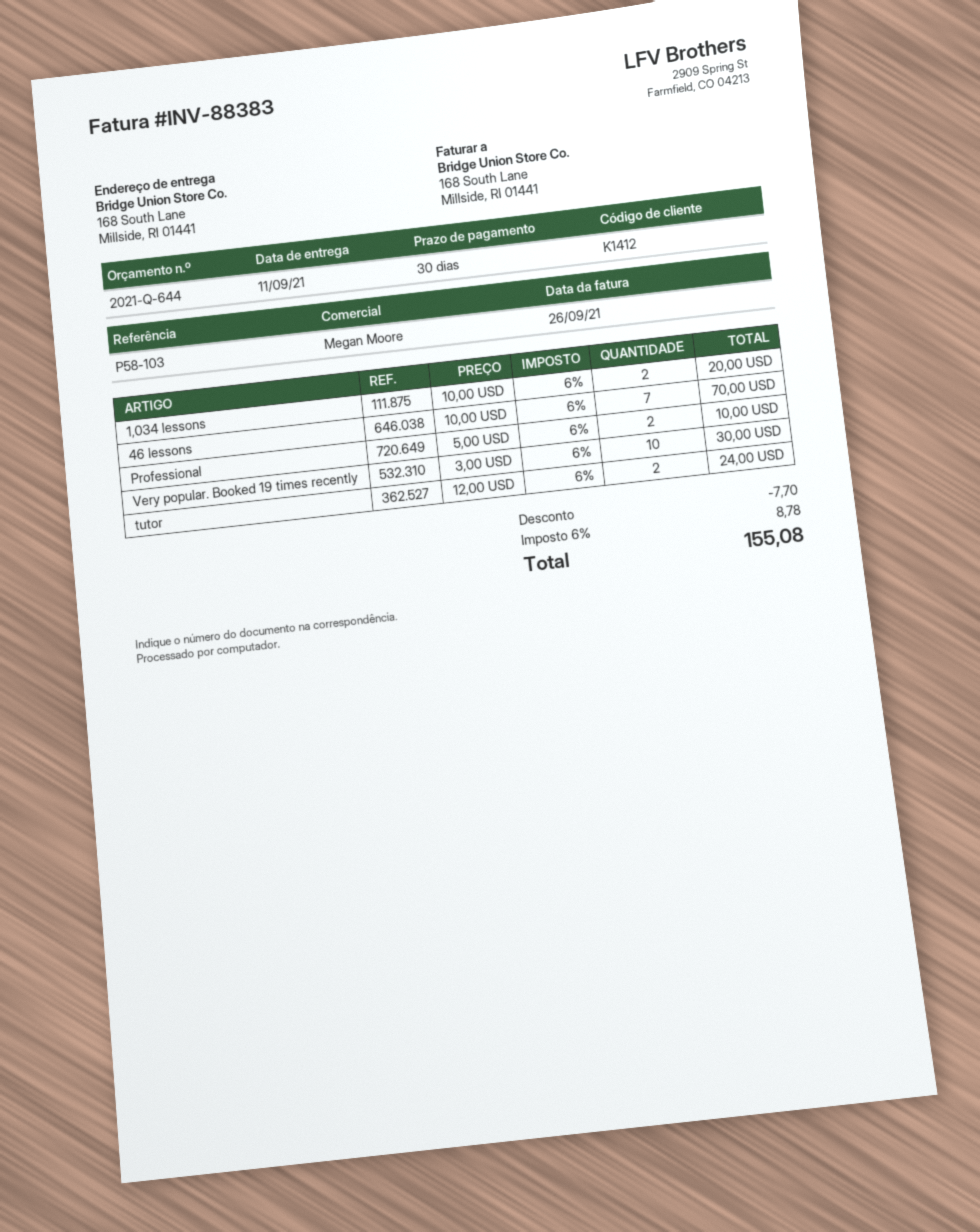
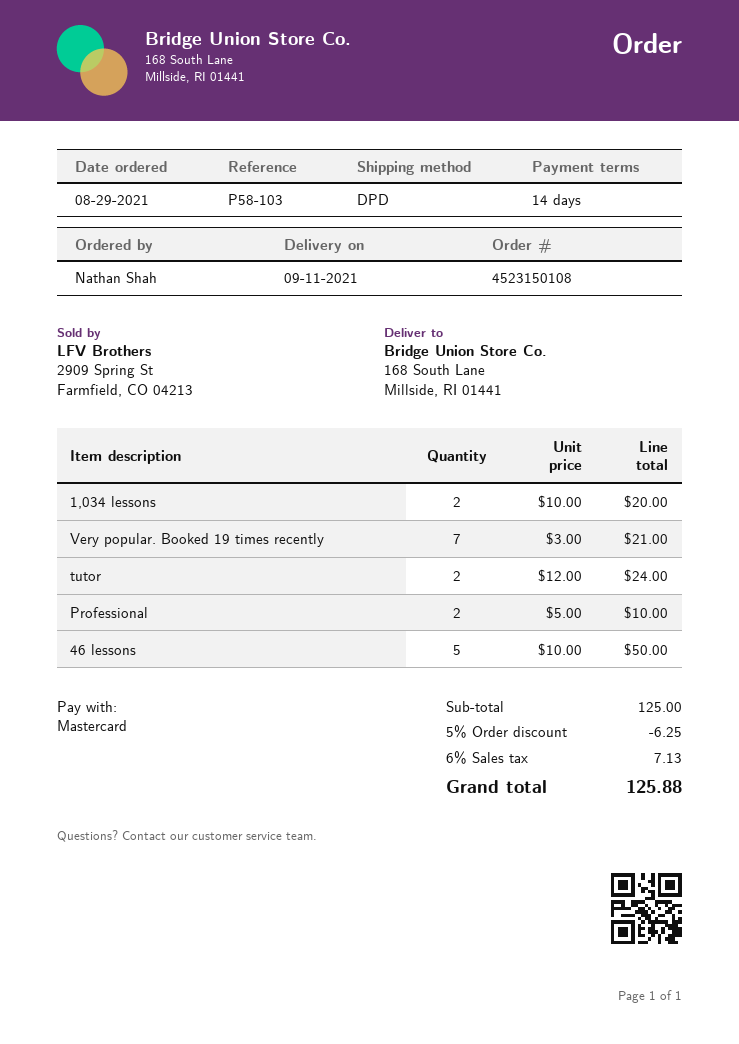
payment terms: 30 days -> 14 days
46 lessons: 7 x 10.00 = 70.00 -> 5 x 10.00 = 50.00
Very popular. Booked 19 times recently: 10 x 3.00 = 30.00 -> 7 x 3.00 = 21.00
discount: 7.70 -> 6.25
tax: 6% = 8.78 -> 6% = 7.13
total: 155.08 -> 125.88

